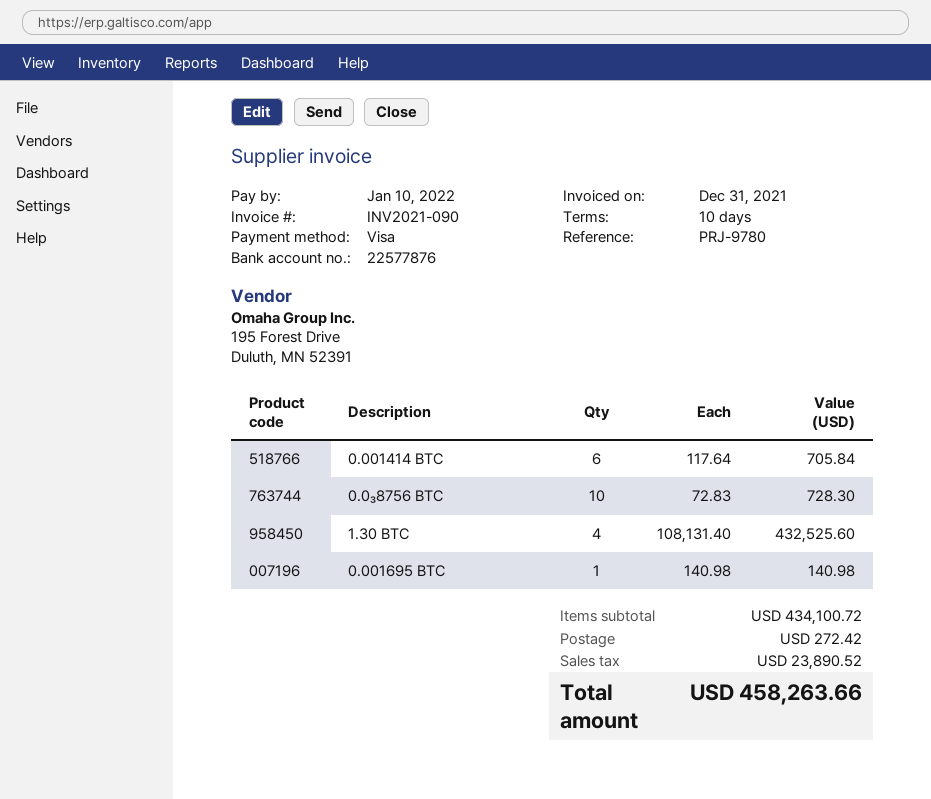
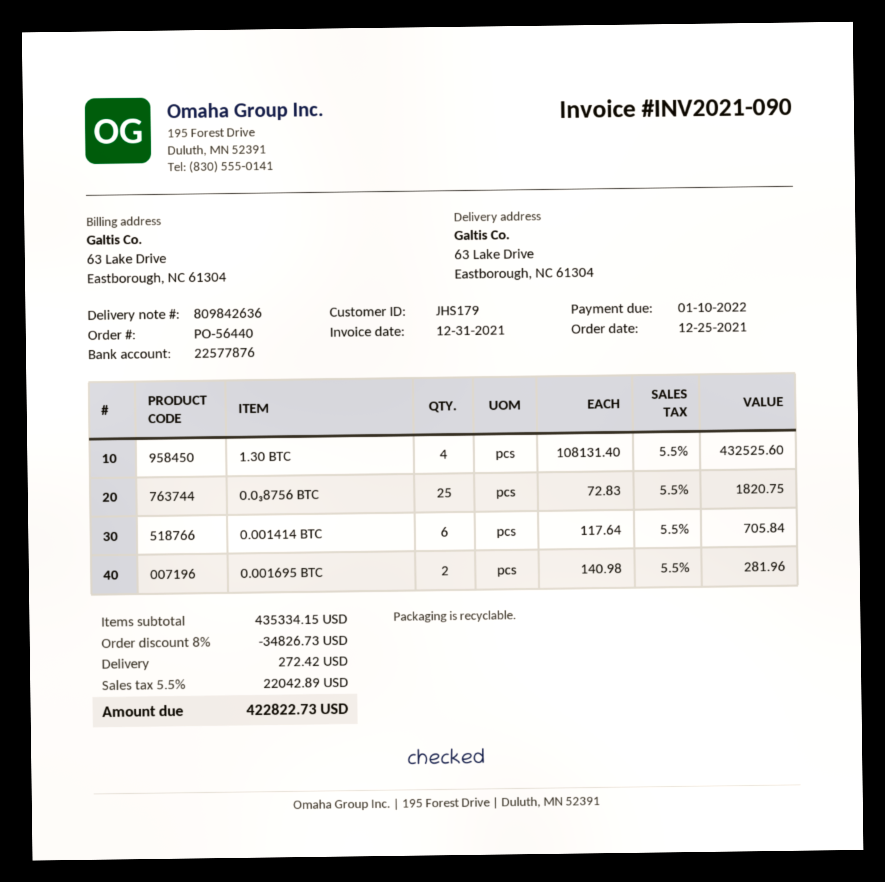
0.0₃8756 BTC: 10 x 72.83 = 728.30 -> 25 x 72.83 = 1820.75
0.001695 BTC: 1 x 140.98 = 140.98 -> 2 x 140.98 = 281.96
subtotal: 434100.72 -> 435334.15
discount: none -> 8% = 34826.73
tax: 23890.52 -> 22042.89
total: 458263.66 -> 422822.73

